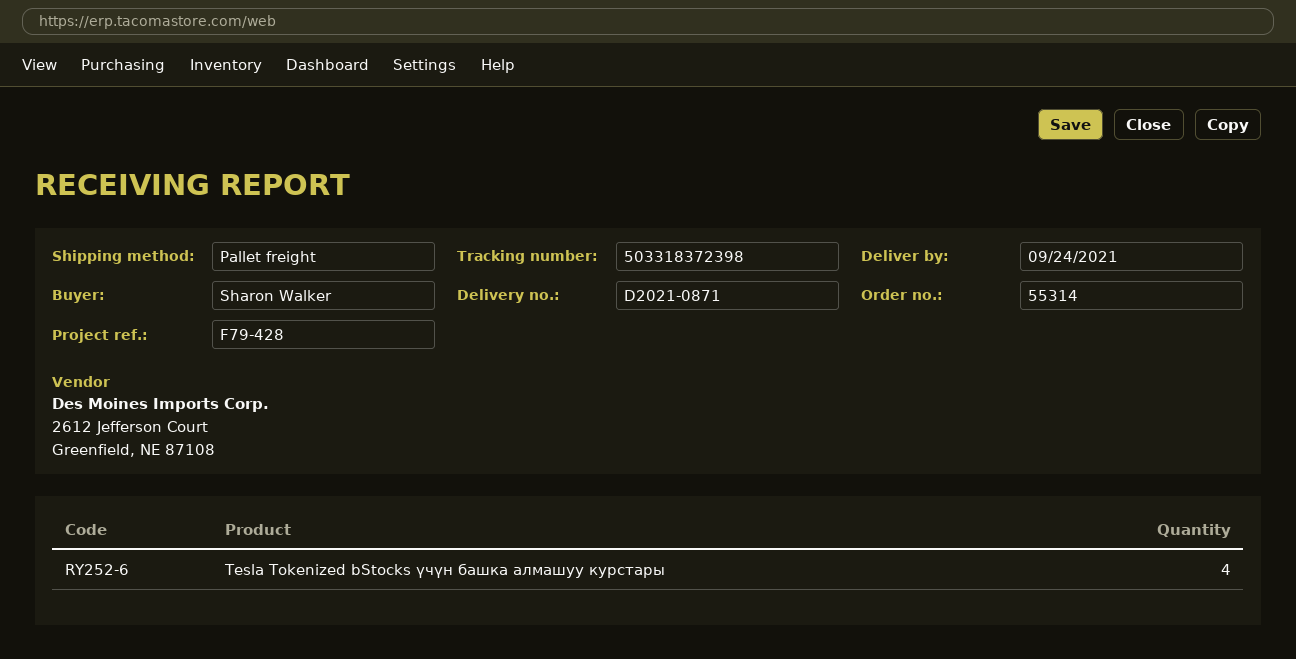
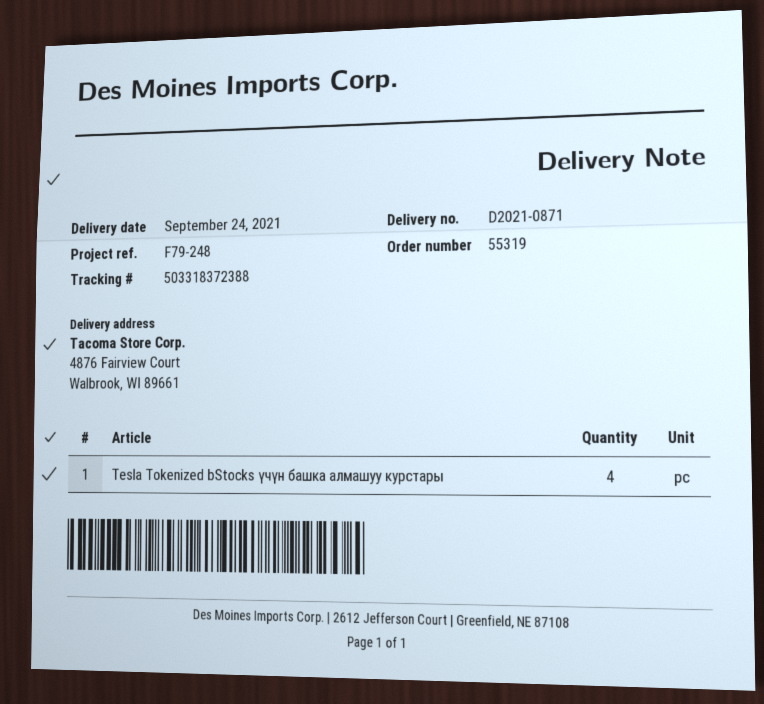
order number: 55314 -> 55319
reference: F79-428 -> F79-248
tracking number: 503318372398 -> 503318372388

